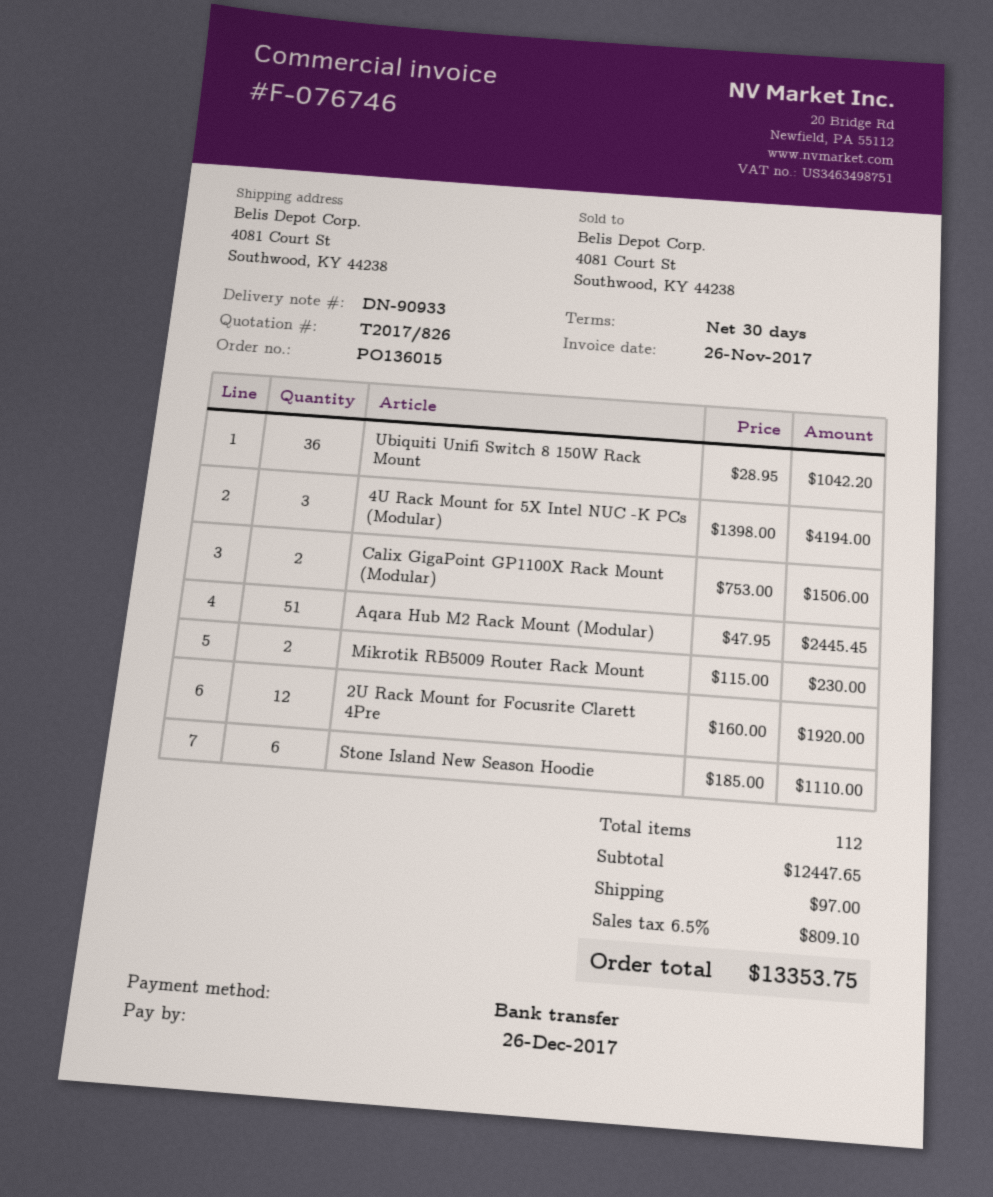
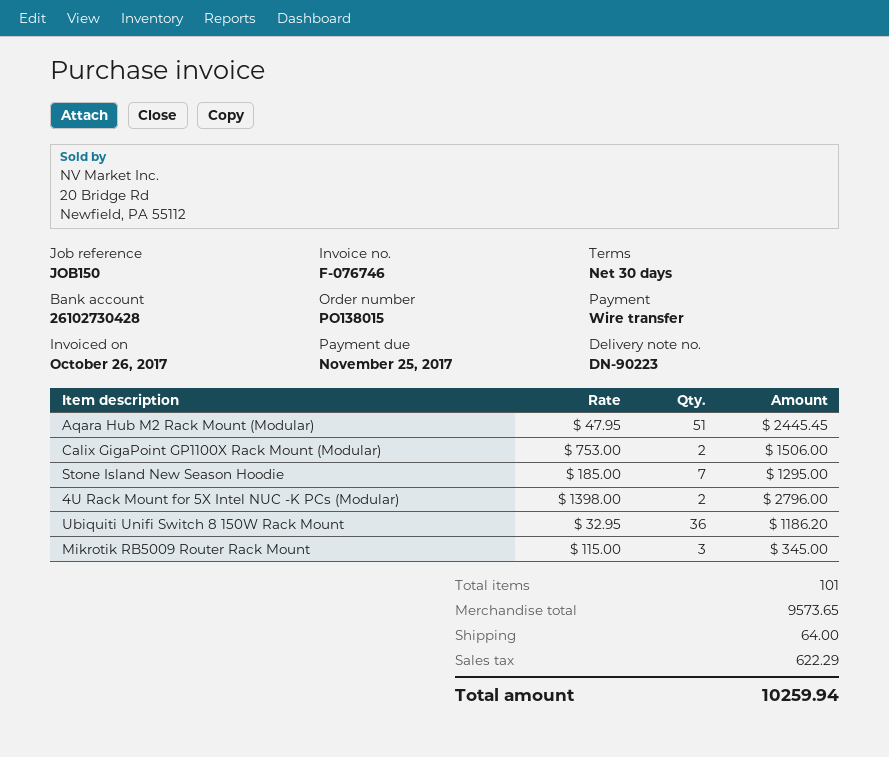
order number: PO136015 -> PO138015
delivery note number: DN-90933 -> DN-90223
invoice date: 2017-11-26 -> 2017-10-26
due date: 2017-12-26 -> 2017-11-25
Ubiquiti Unifi Switch 8 150W Rack Mount: 36 x 28.95 = 1042.20 -> 36 x 32.95 = 1186.20
4U Rack Mount for 5X Intel NUC -K PCs (Modular): 3 x 1398.00 = 4194.00 -> 2 x 1398.00 = 2796.00
Mikrotik RB5009 Router Rack Mount: 2 x 115.00 = 230.00 -> 3 x 115.00 = 345.00
2U Rack Mount for Focusrite Clarett 4Pre: 12 x 160.00 = 1920.00 -> none
Stone Island New Season Hoodie: 6 x 185.00 = 1110.00 -> 7 x 185.00 = 1295.00
total quantity: 112 -> 101
subtotal: 12447.65 -> 9573.65
shipping: 97.00 -> 64.00
tax: 809.10 -> 622.29
total: 13353.75 -> 10259.94

